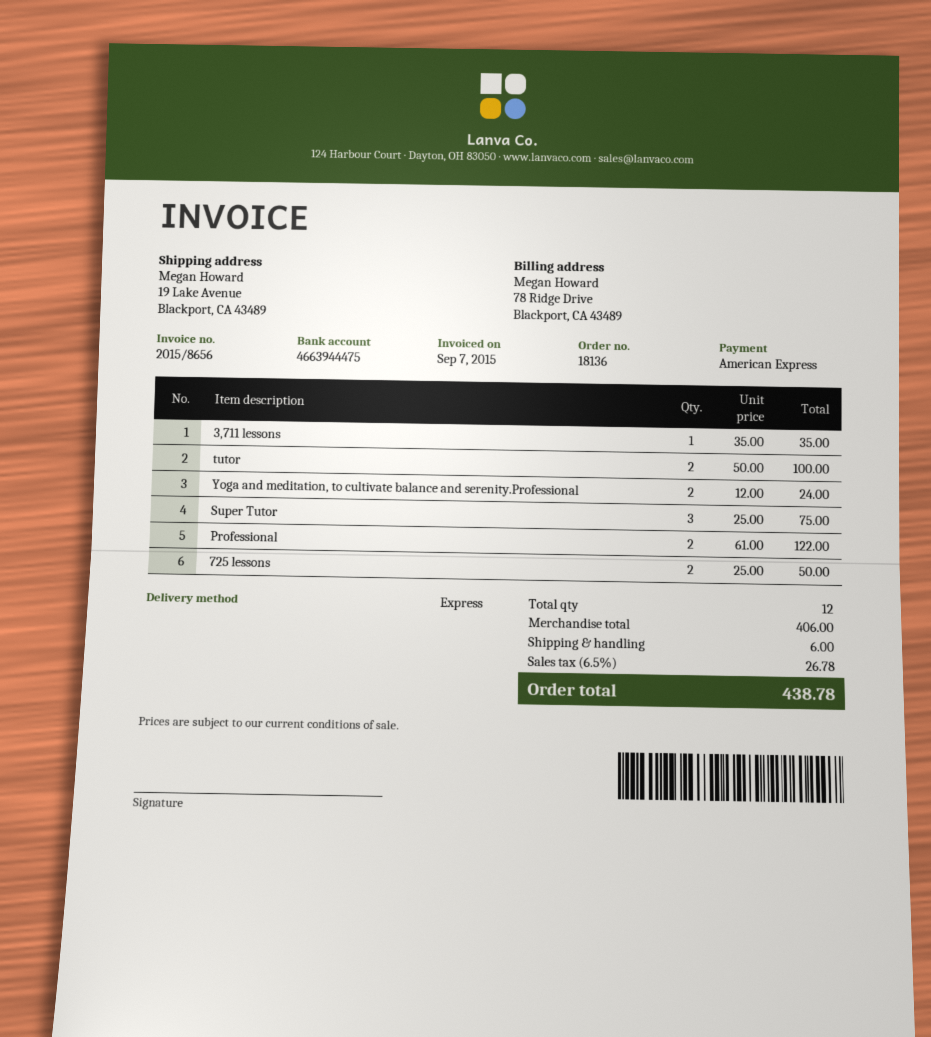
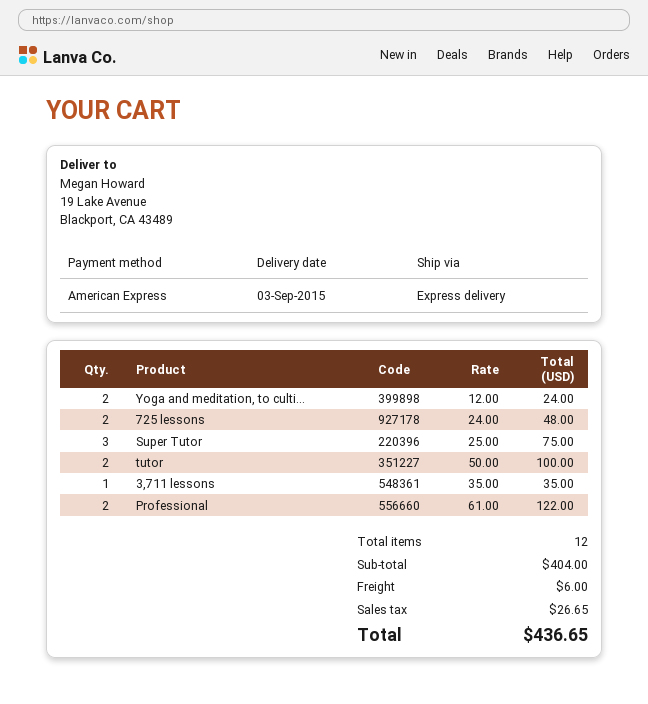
725 lessons: 2 x 25.00 = 50.00 -> 2 x 24.00 = 48.00
subtotal: 406.00 -> 404.00
tax: 26.78 -> 26.65
total: 438.78 -> 436.65

